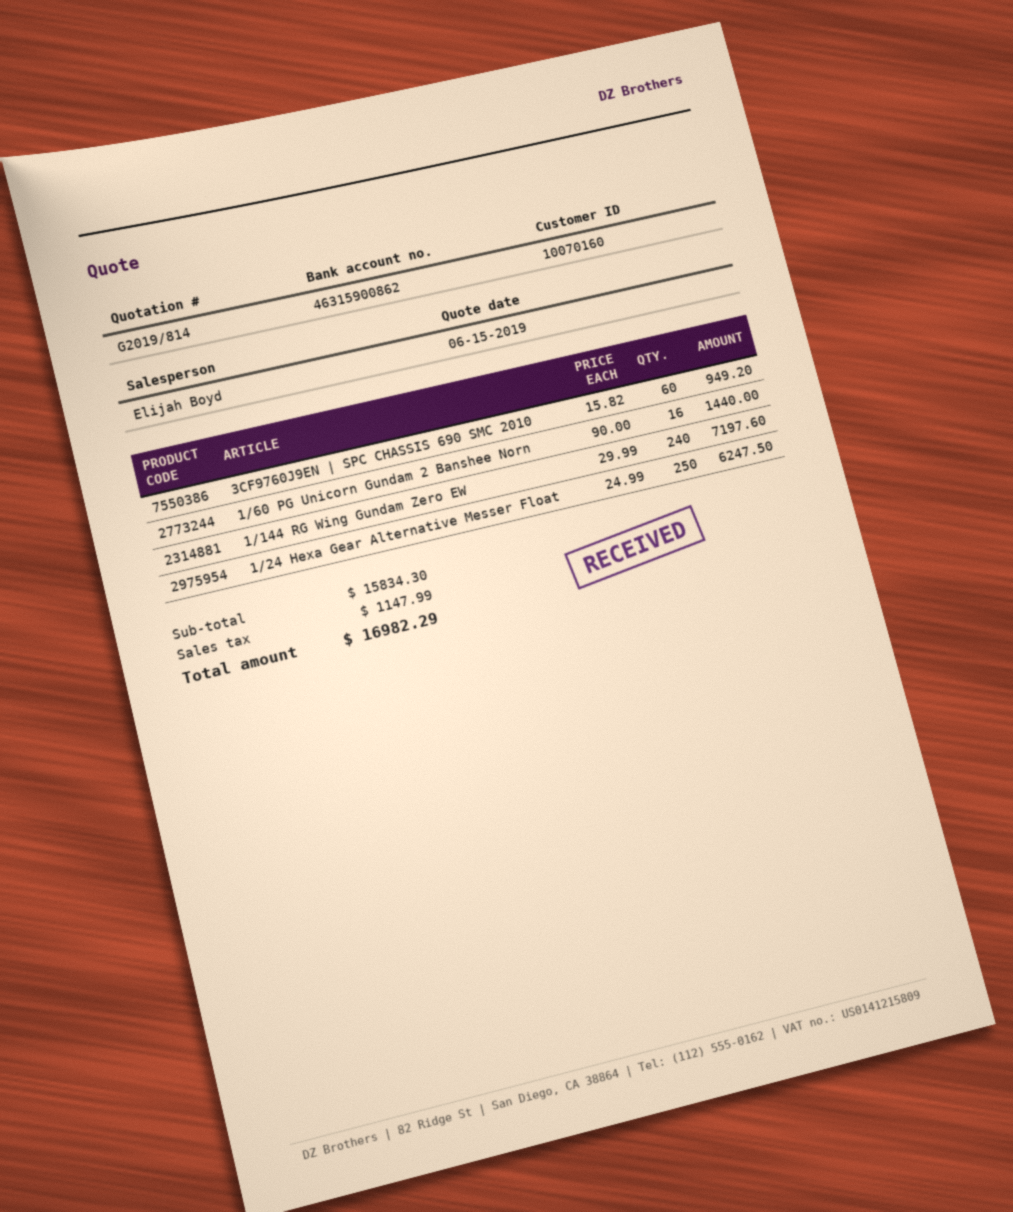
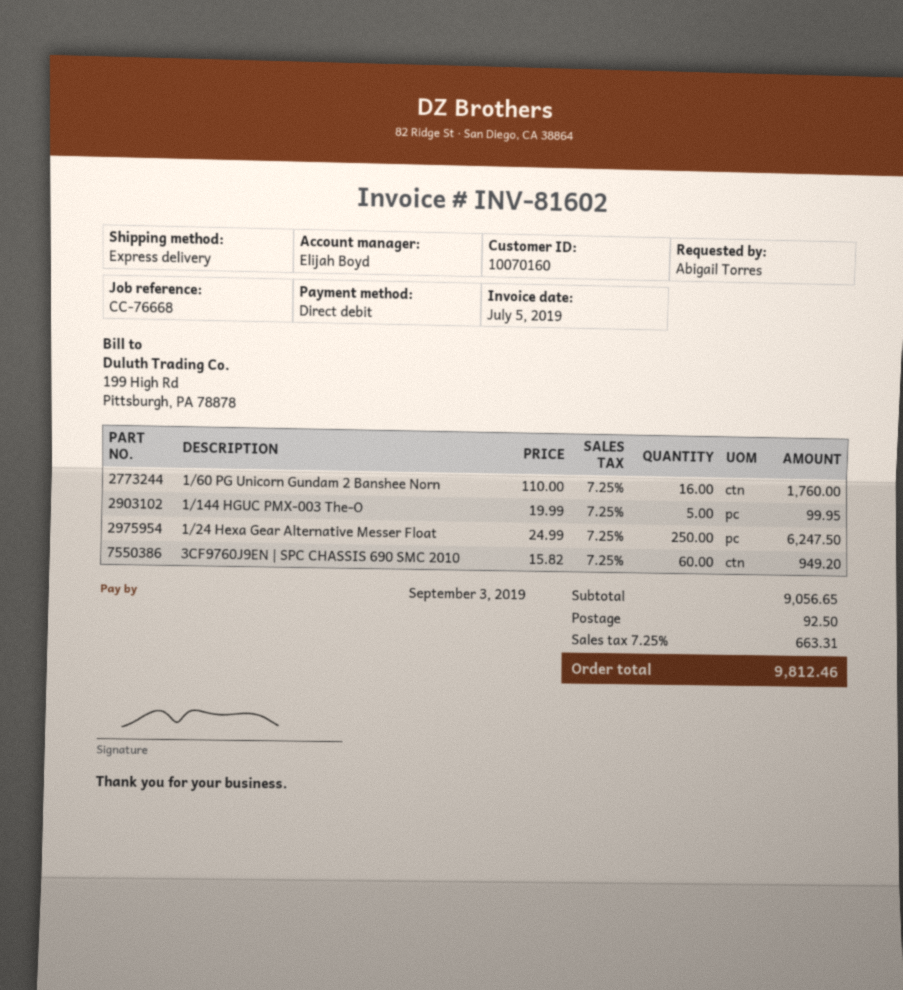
1/60 PG Unicorn Gundam 2 Banshee Norn: 16 x 90.00 = 1440.00 -> 16 x 110.00 = 1760.00
1/144 RG Wing Gundam Zero EW: 240 x 29.99 = 7197.60 -> none
1/144 HGUC PMX-003 The-O: none -> 5 x 19.99 = 99.95
subtotal: 15834.30 -> 9056.65
shipping: none -> 92.50
tax: 1147.99 -> 663.31
total: 16982.29 -> 9812.46

